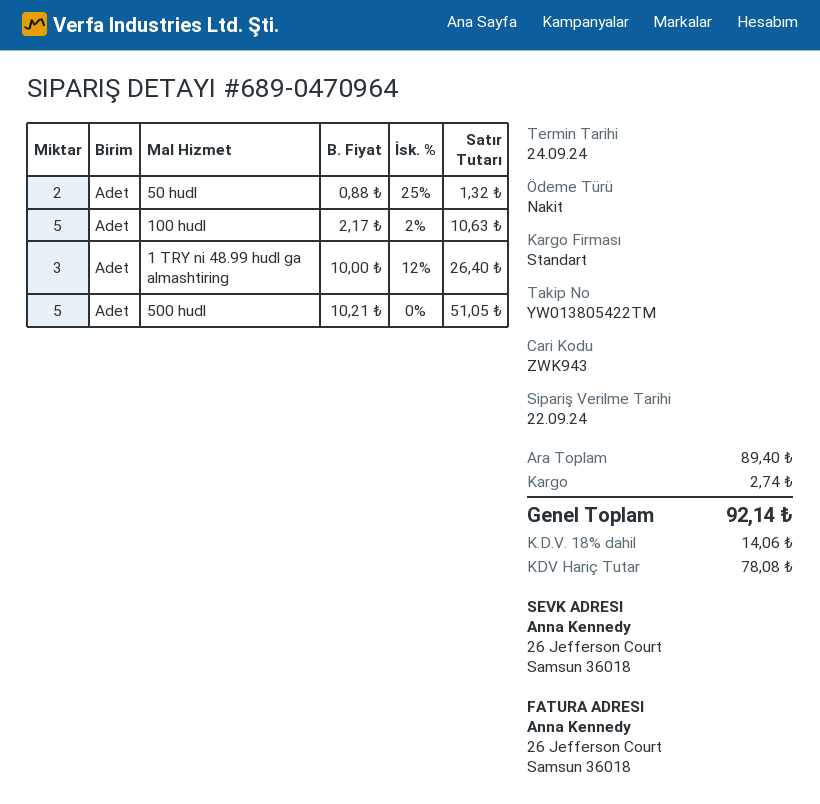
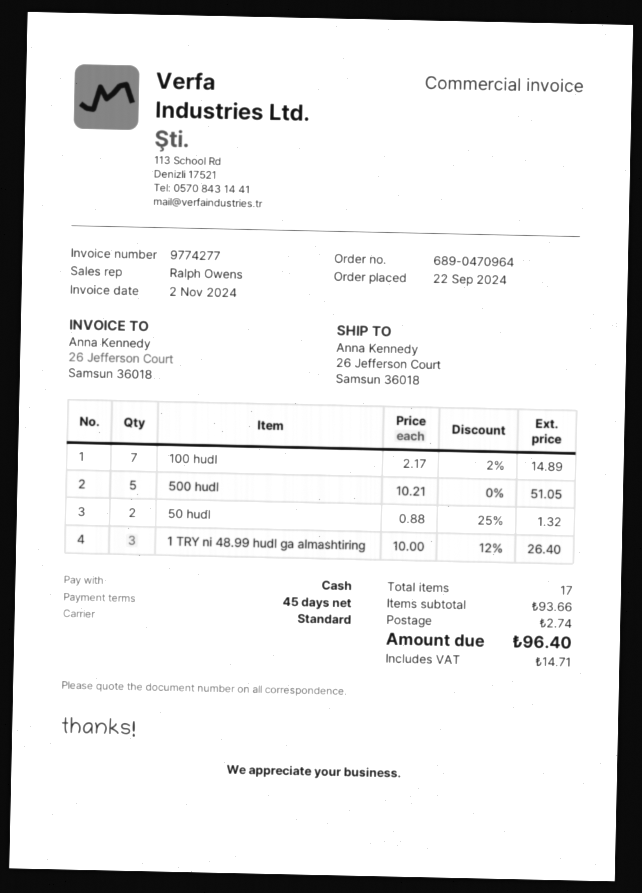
100 hudl: 5 x 2.17 - 2% = 10.63 -> 7 x 2.17 - 2% = 14.89
subtotal: 89.40 -> 93.66
tax: 14.06 -> 14.71
total: 92.14 -> 96.40

